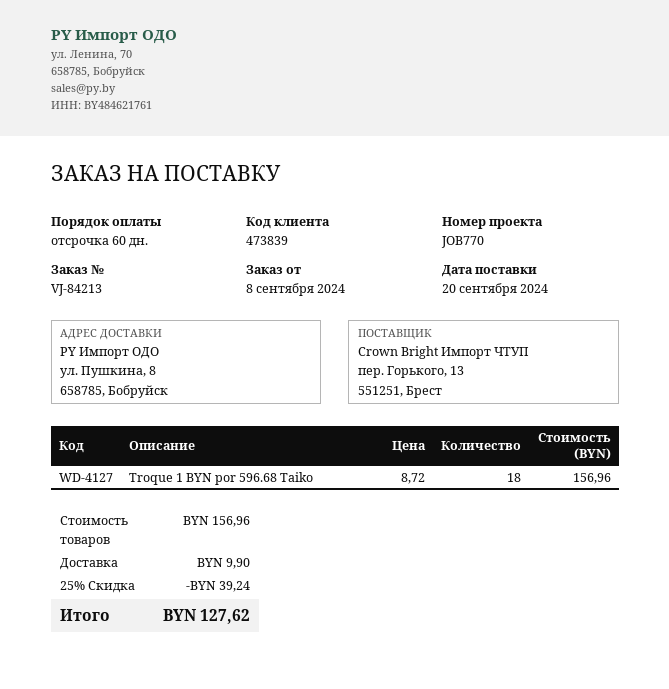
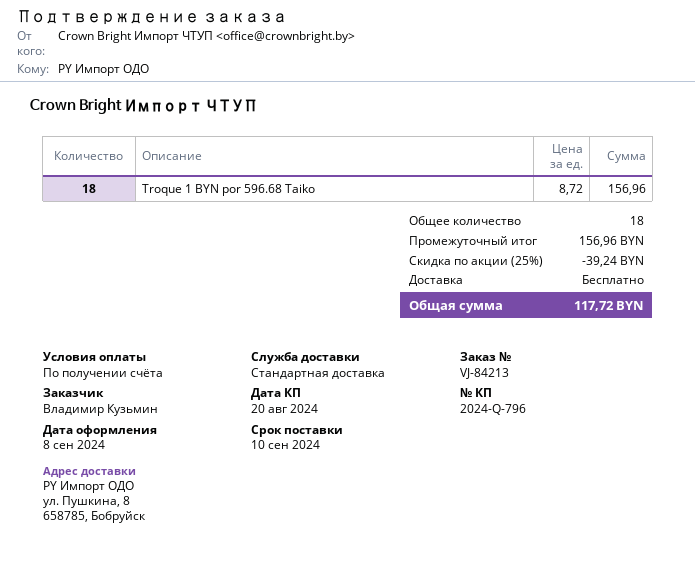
delivery date: 2024-09-20 -> 2024-09-10
payment terms: 60 days -> on receipt
shipping: 9.90 -> 0.00
total: 127.62 -> 117.72

